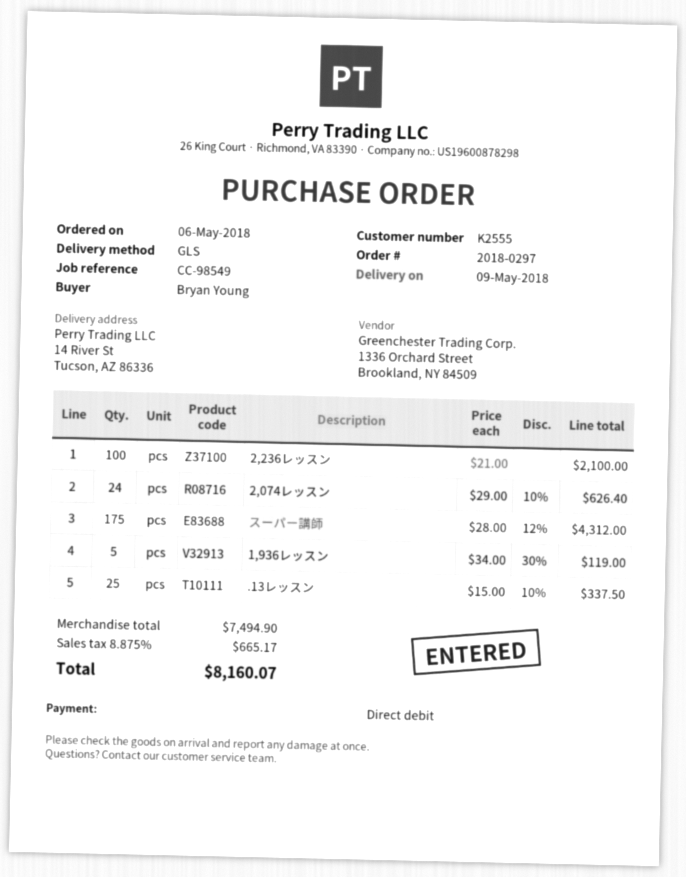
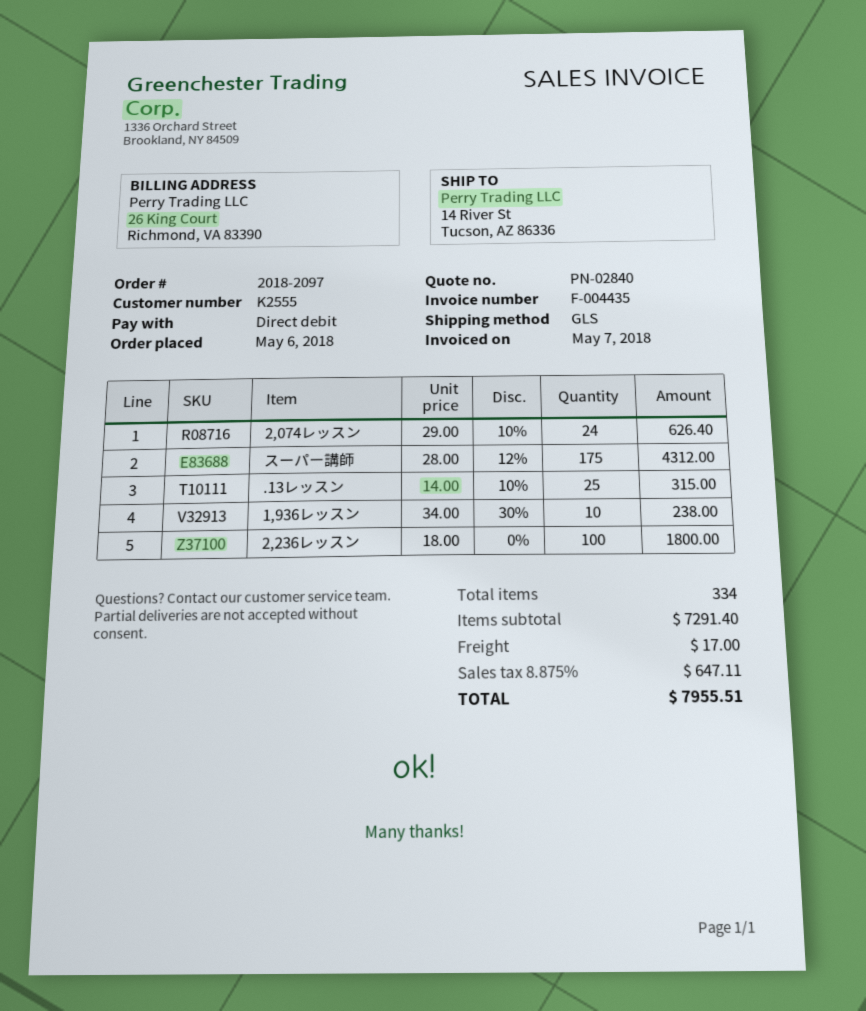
order number: 2018-0297 -> 2018-2097
2,236レッスン: 100 x 21.00 = 2100.00 -> 100 x 18.00 = 1800.00
1,936レッスン: 5 x 34.00 - 30% = 119.00 -> 10 x 34.00 - 30% = 238.00
.13レッスン: 25 x 15.00 - 10% = 337.50 -> 25 x 14.00 - 10% = 315.00
subtotal: 7494.90 -> 7291.40
shipping: none -> 17.00
tax: 8.875% = 665.17 -> 8.875% = 647.11
total: 8160.07 -> 7955.51

